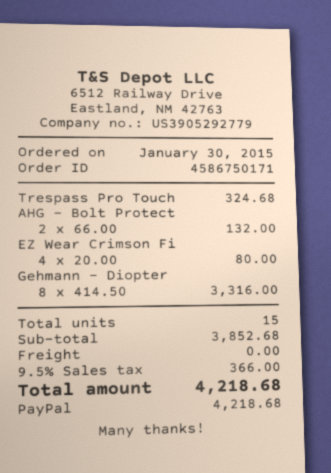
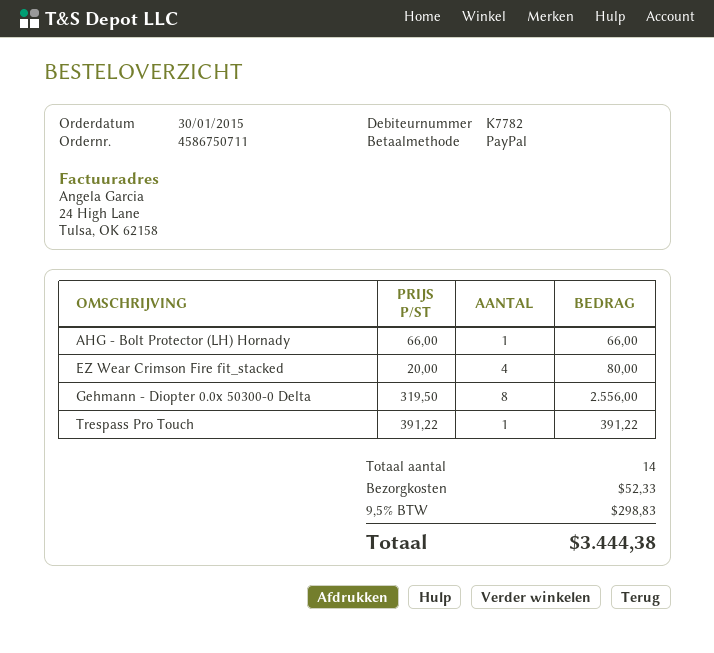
order number: 4586750171 -> 4586750711
Trespass Pro Touch: 1 x 324.68 = 324.68 -> 1 x 391.22 = 391.22
AHG - Bolt Protect: 2 x 66.00 = 132.00 -> 1 x 66.00 = 66.00
Gehmann - Diopter: 8 x 414.50 = 3316.00 -> 8 x 319.50 = 2556.00
total quantity: 15 -> 14
shipping: 0.00 -> 52.33
tax: 9.5% = 366.00 -> 9.5% = 298.83
total: 4218.68 -> 3444.38

